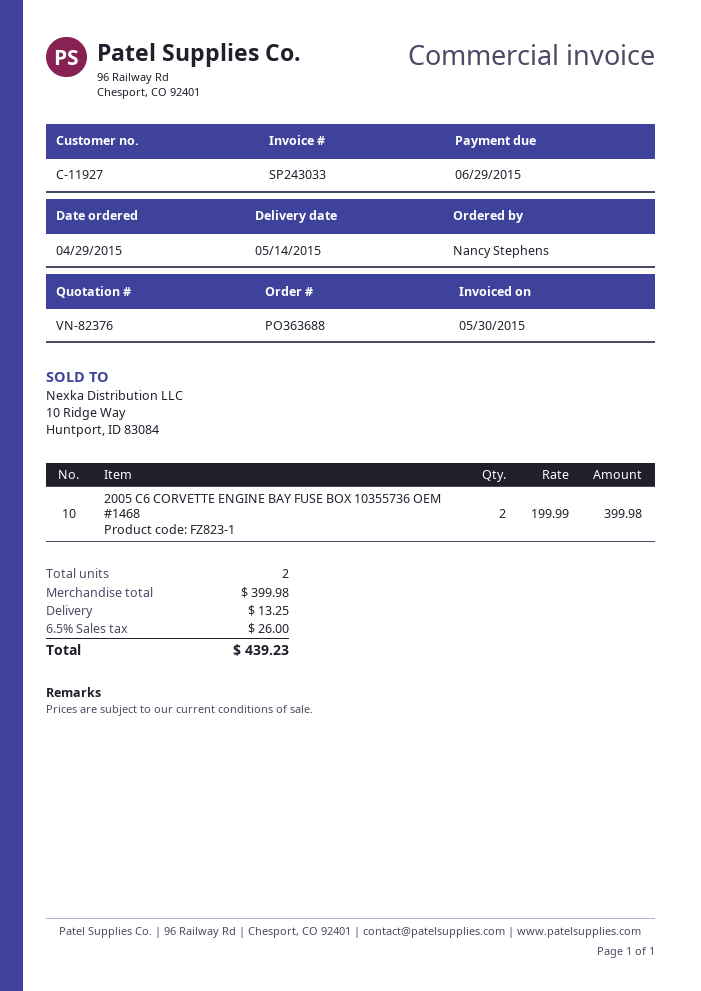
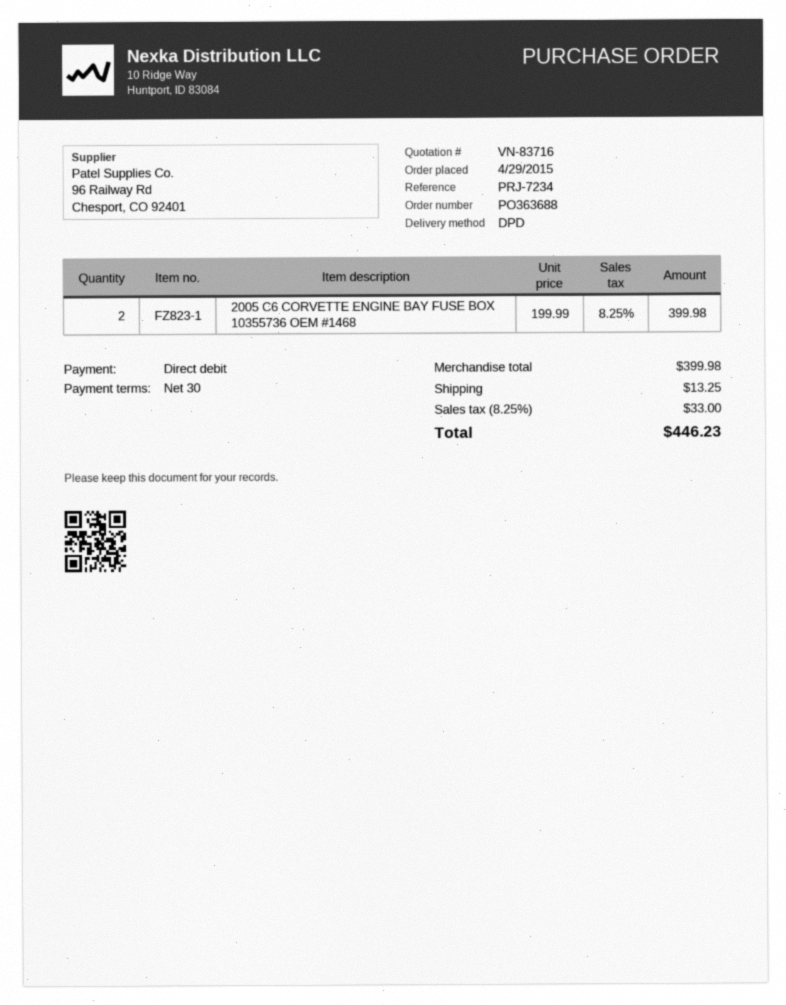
quote number: VN-82376 -> VN-83716
tax: 6.5% = 26.00 -> 8.25% = 33.00
total: 439.23 -> 446.23

